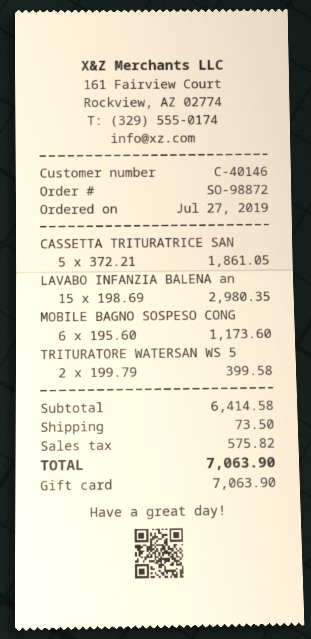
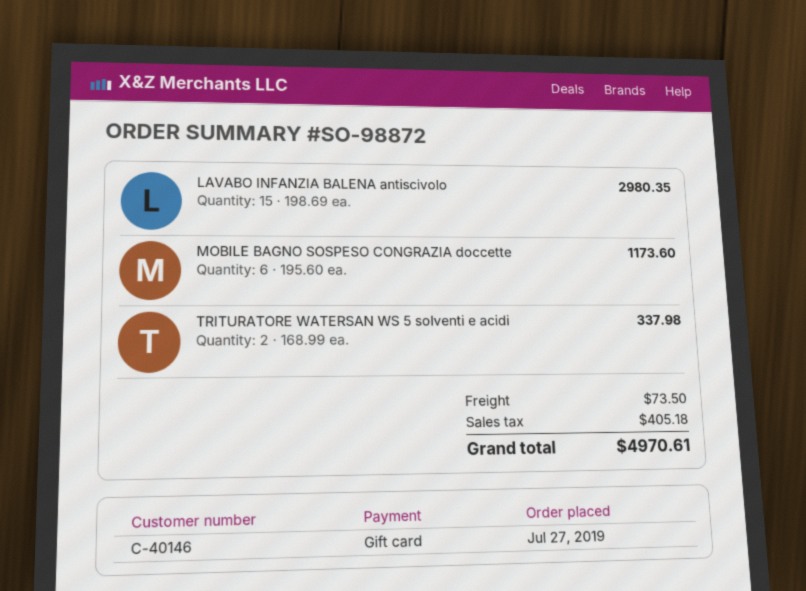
CASSETTA TRITURATRICE SAN: 5 x 372.21 = 1861.05 -> none
TRITURATORE WATERSAN WS 5: 2 x 199.79 = 399.58 -> 2 x 168.99 = 337.98
tax: 575.82 -> 405.18
total: 7063.90 -> 4970.61

